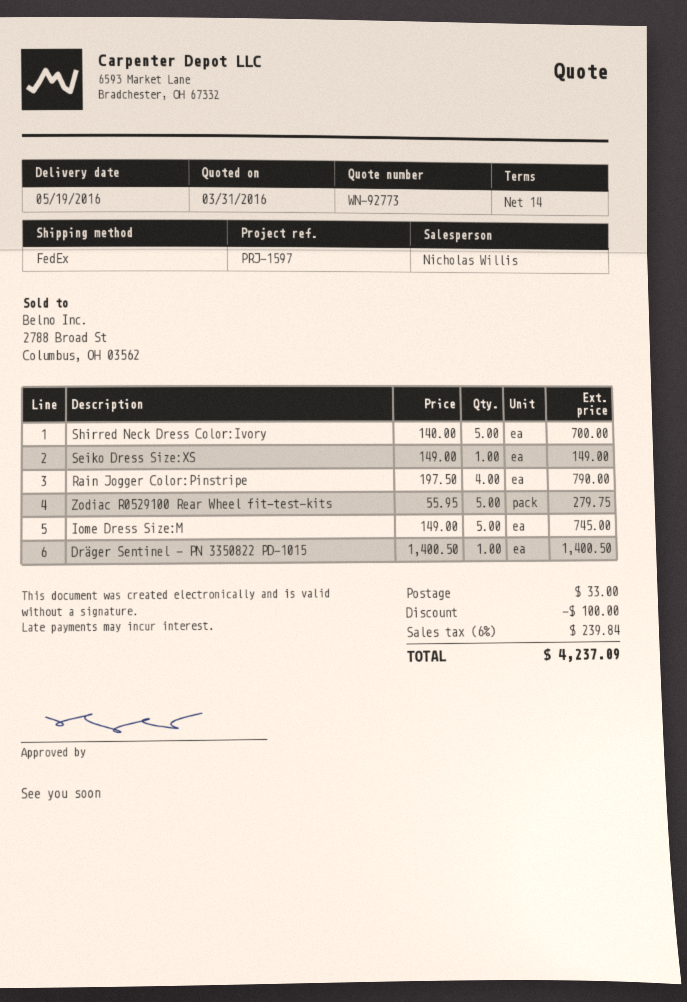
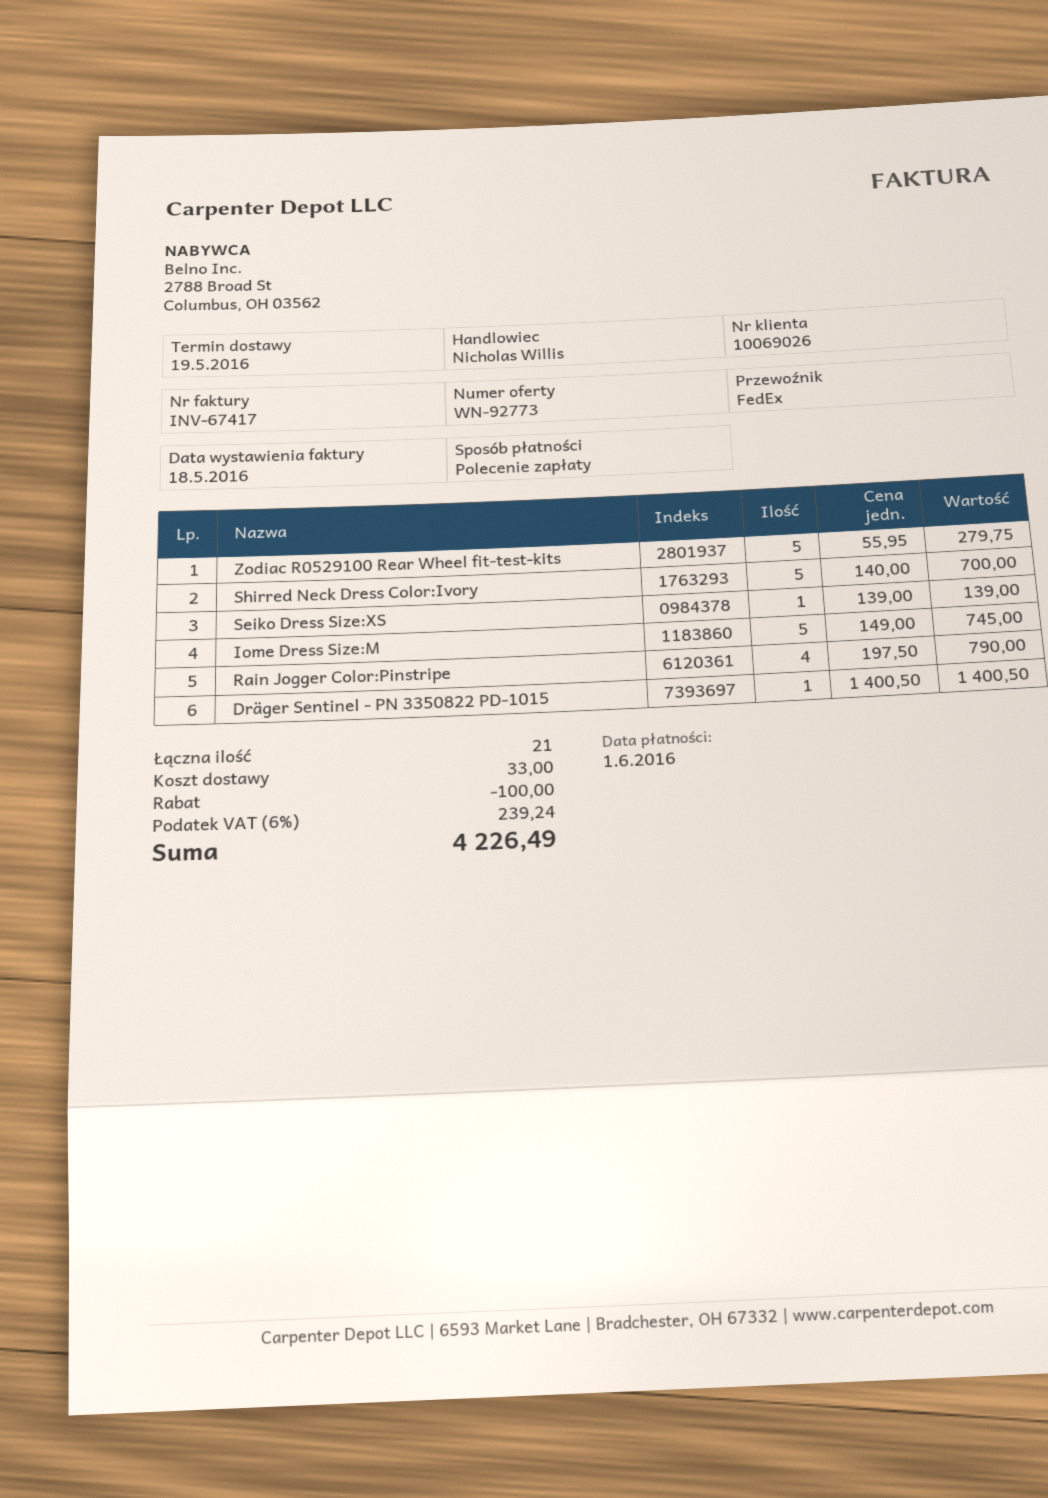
Seiko Dress Size:XS: 1 x 149.00 = 149.00 -> 1 x 139.00 = 139.00
tax: 6% = 239.84 -> 6% = 239.24
total: 4237.09 -> 4226.49

